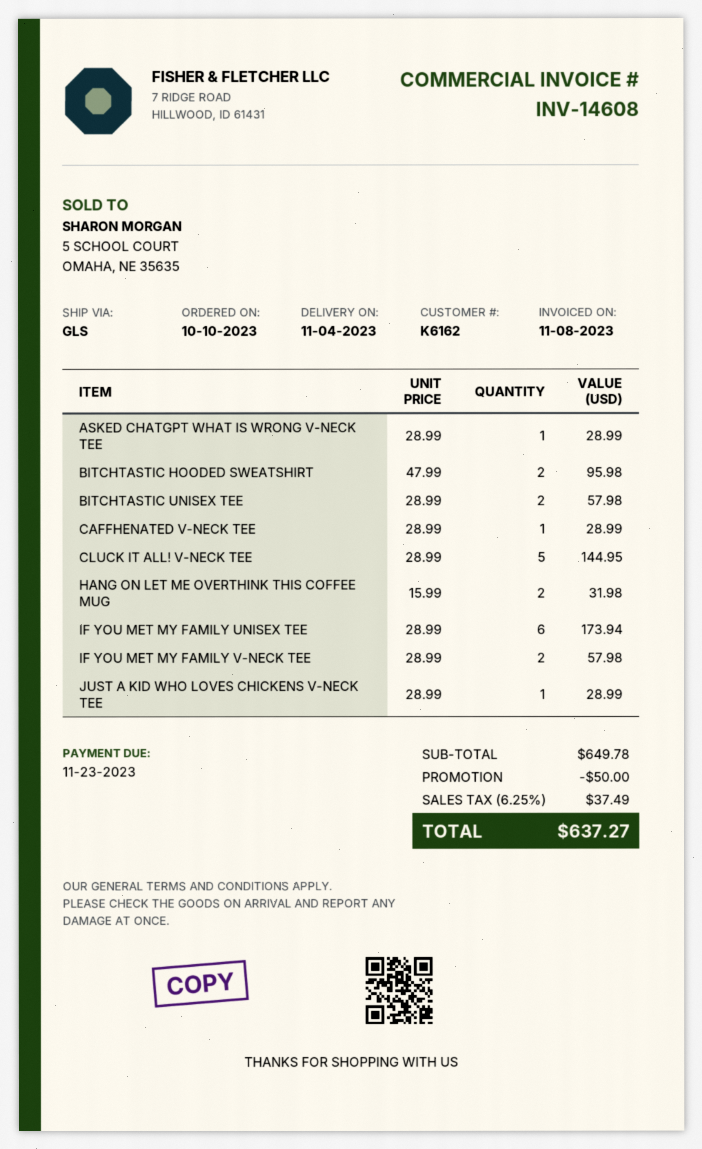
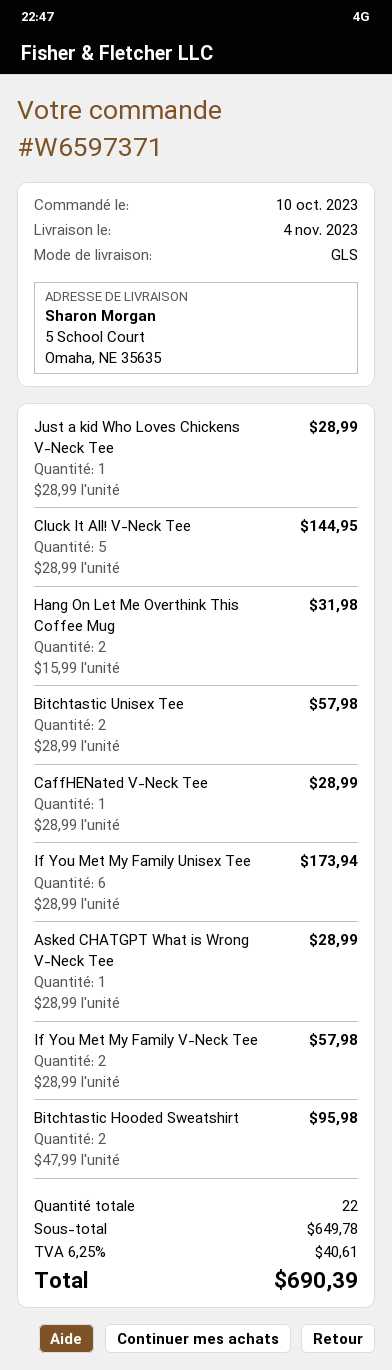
discount: 50.00 -> none
tax: 6.25% = 37.49 -> 6.25% = 40.61
total: 637.27 -> 690.39

